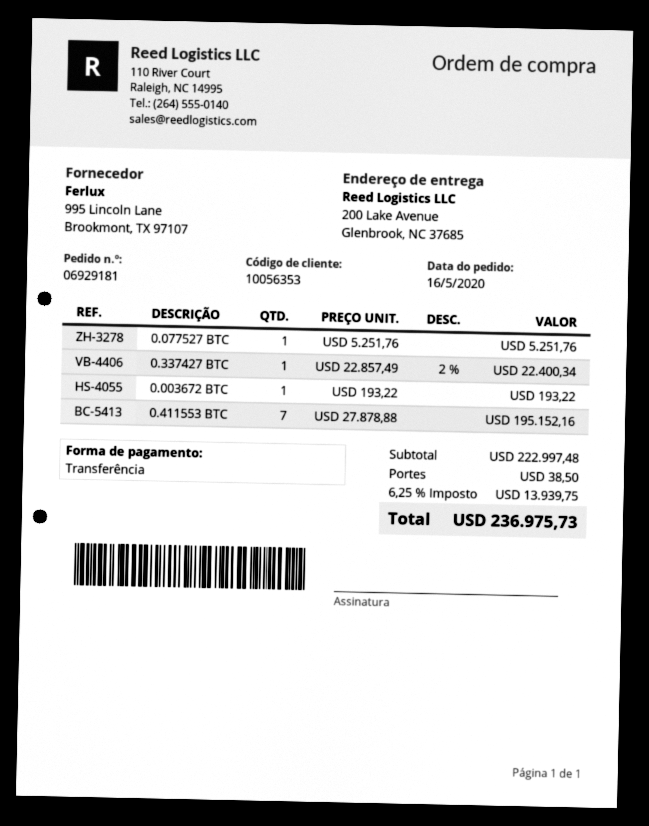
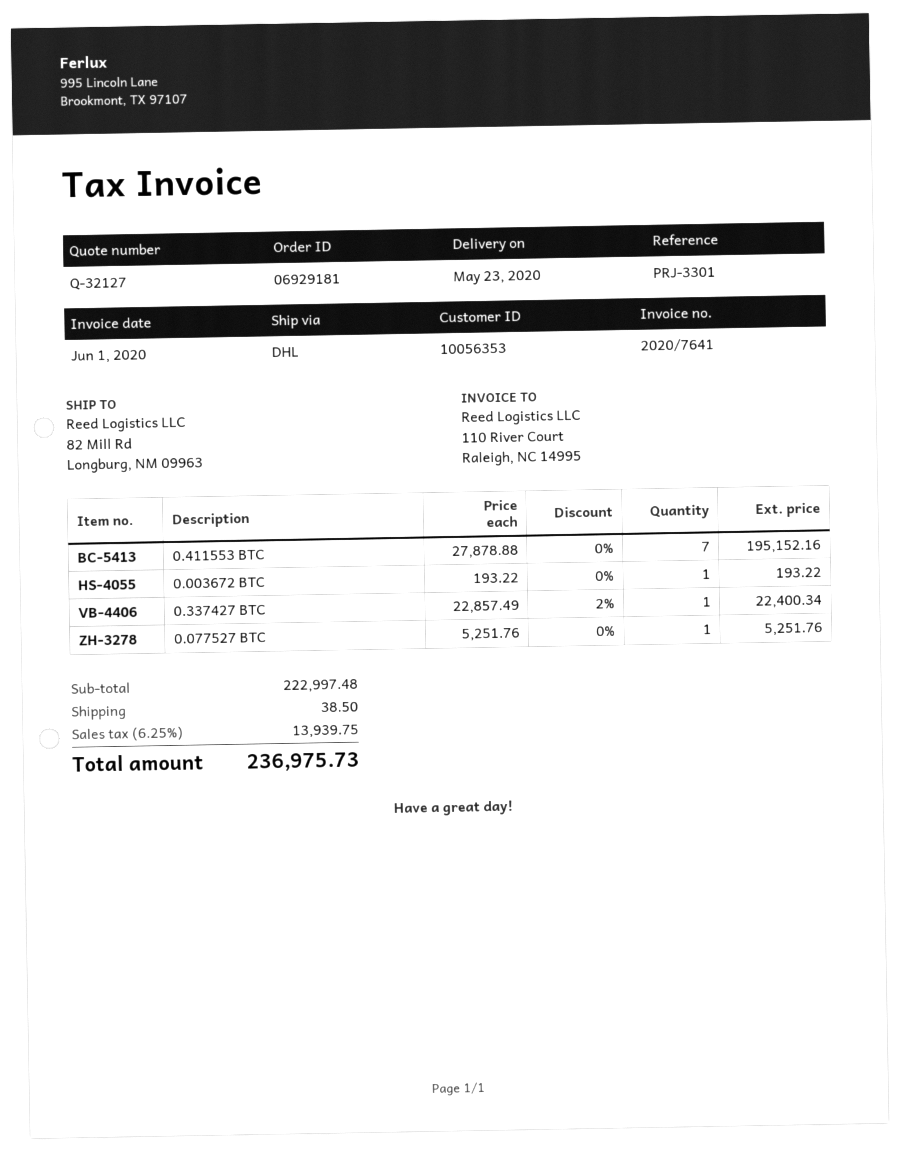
ship to: 200 Lake Avenue, Glenbrook, NC 37685 -> 82 Mill Rd, Longburg, NM 09963

